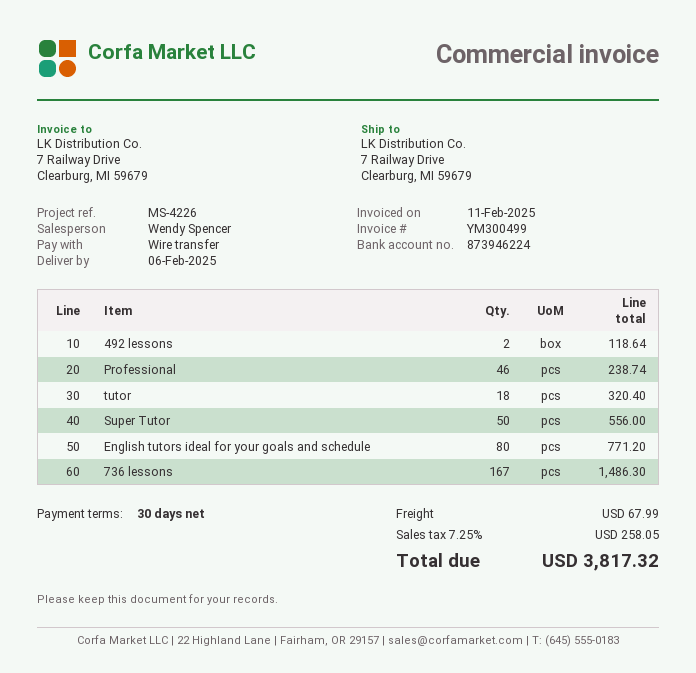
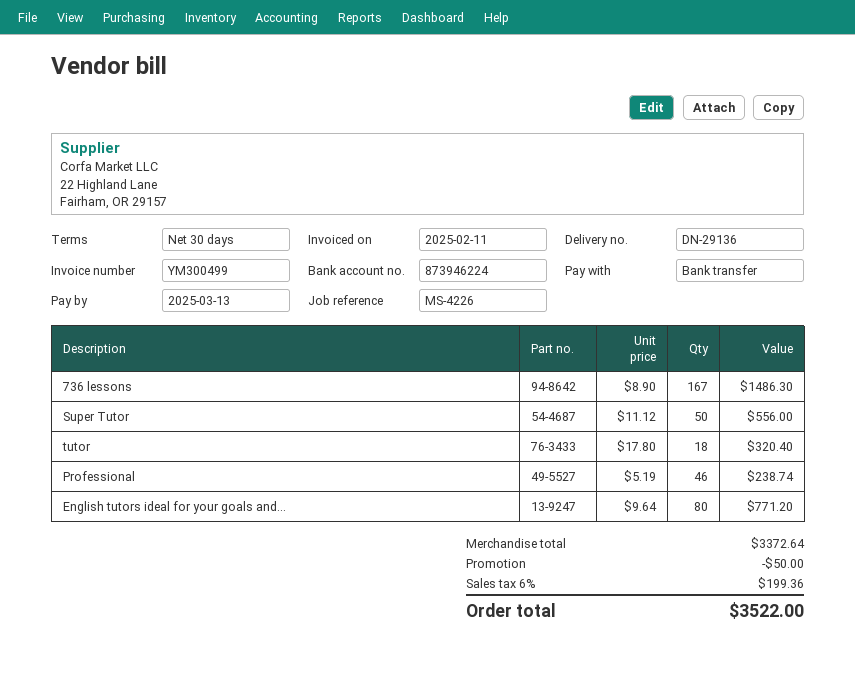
492 lessons: 2 for 118.64 -> none
discount: none -> 50.00
shipping: 67.99 -> none
tax: 7.25% = 258.05 -> 6% = 199.36
total: 3817.32 -> 3522.00

